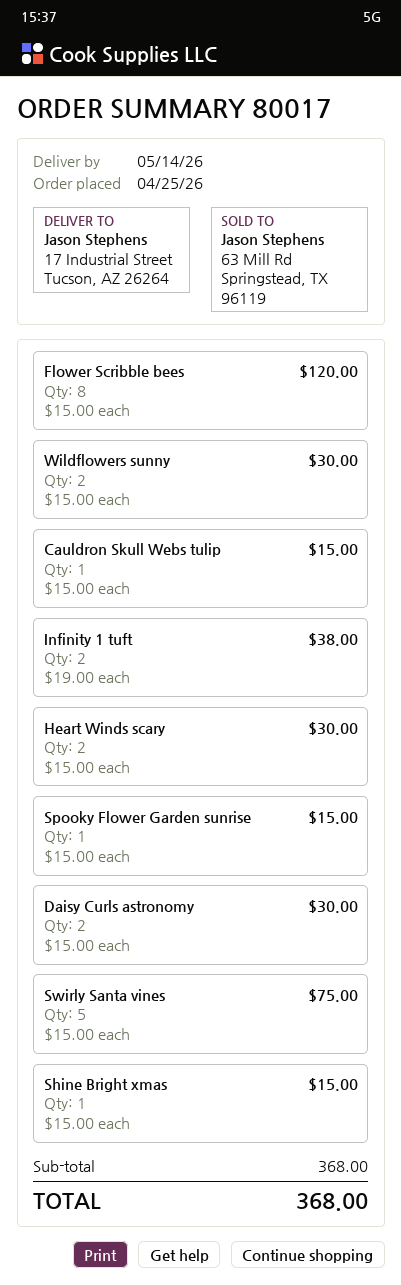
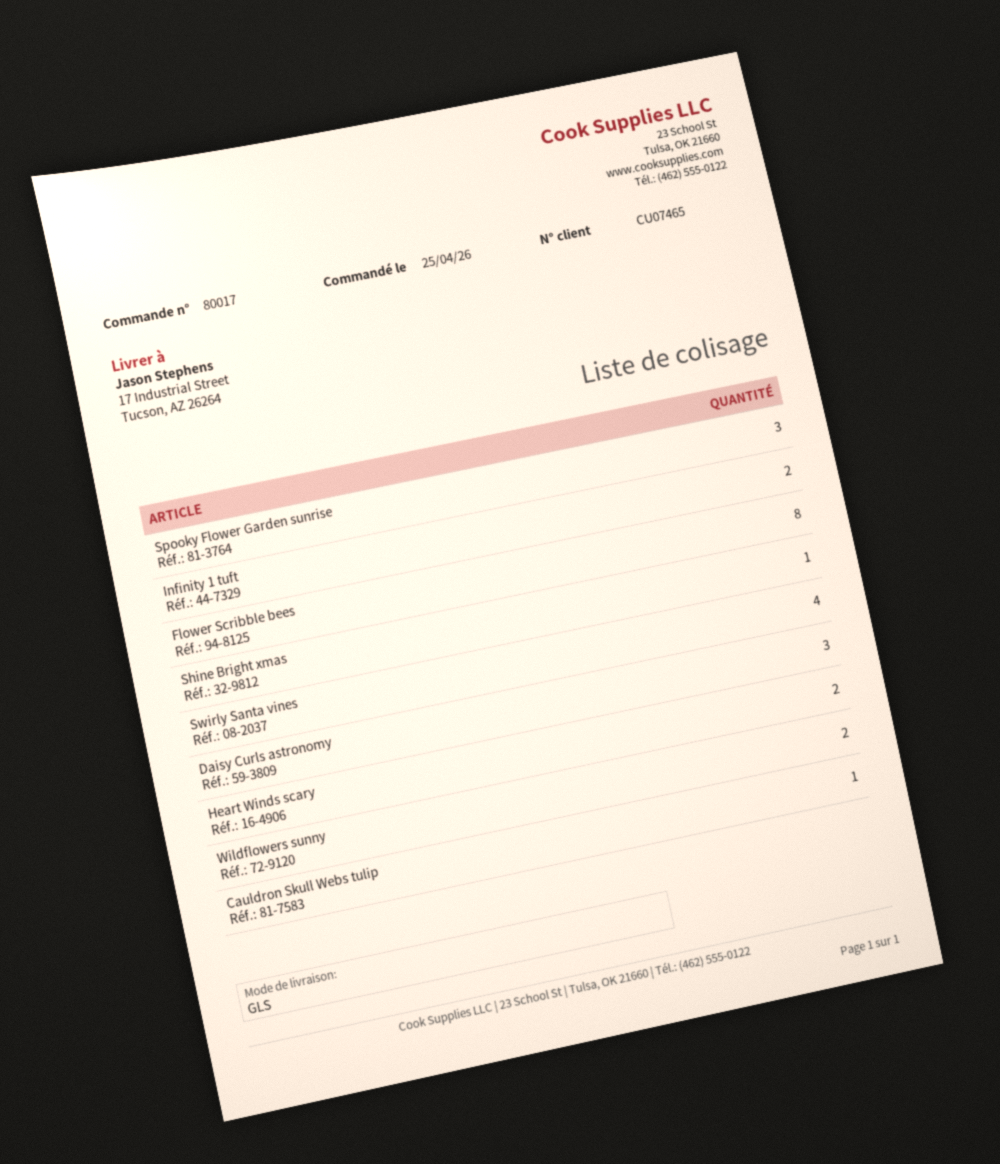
Spooky Flower Garden sunrise: 1 -> 3
Daisy Curls astronomy: 2 -> 3
Swirly Santa vines: 5 -> 4

